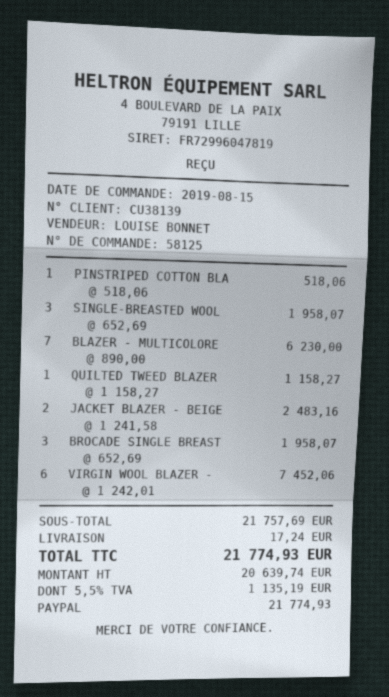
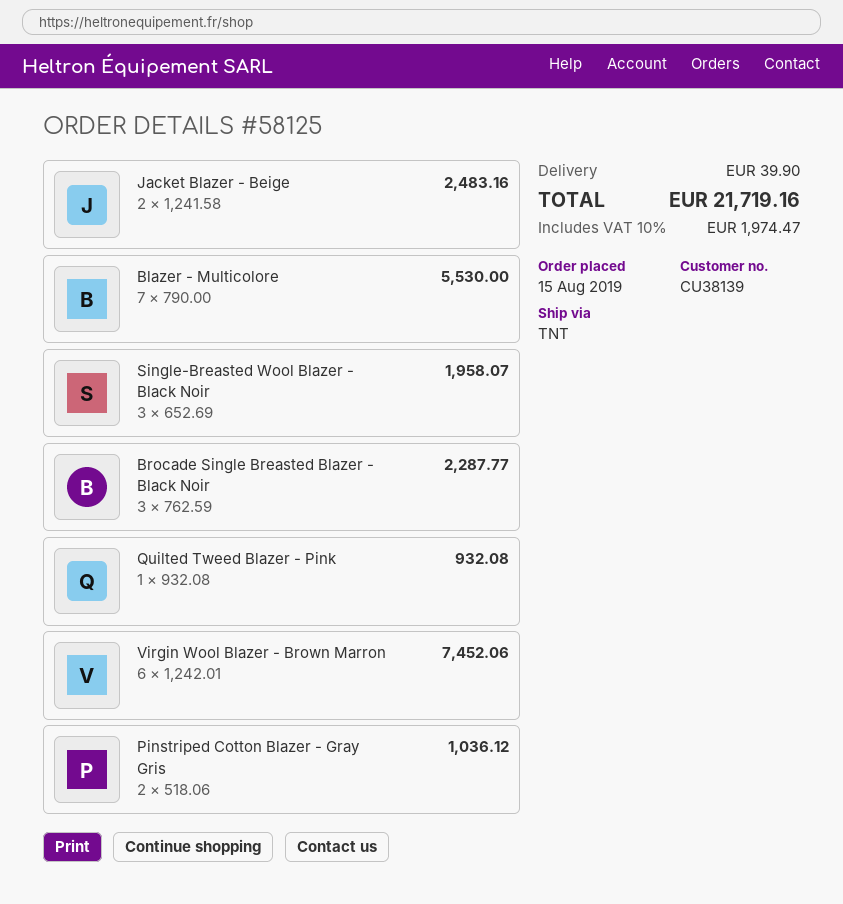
PINSTRIPED COTTON BLA: 1 x 518.06 = 518.06 -> 2 x 518.06 = 1036.12
BLAZER - MULTICOLORE: 7 x 890.00 = 6230.00 -> 7 x 790.00 = 5530.00
QUILTED TWEED BLAZER: 1 x 1158.27 = 1158.27 -> 1 x 932.08 = 932.08
BROCADE SINGLE BREAST: 3 x 652.69 = 1958.07 -> 3 x 762.59 = 2287.77
shipping: 17.24 -> 39.90
tax: 5.5% = 1135.19 -> 10% = 1974.47
total: 21774.93 -> 21719.16

